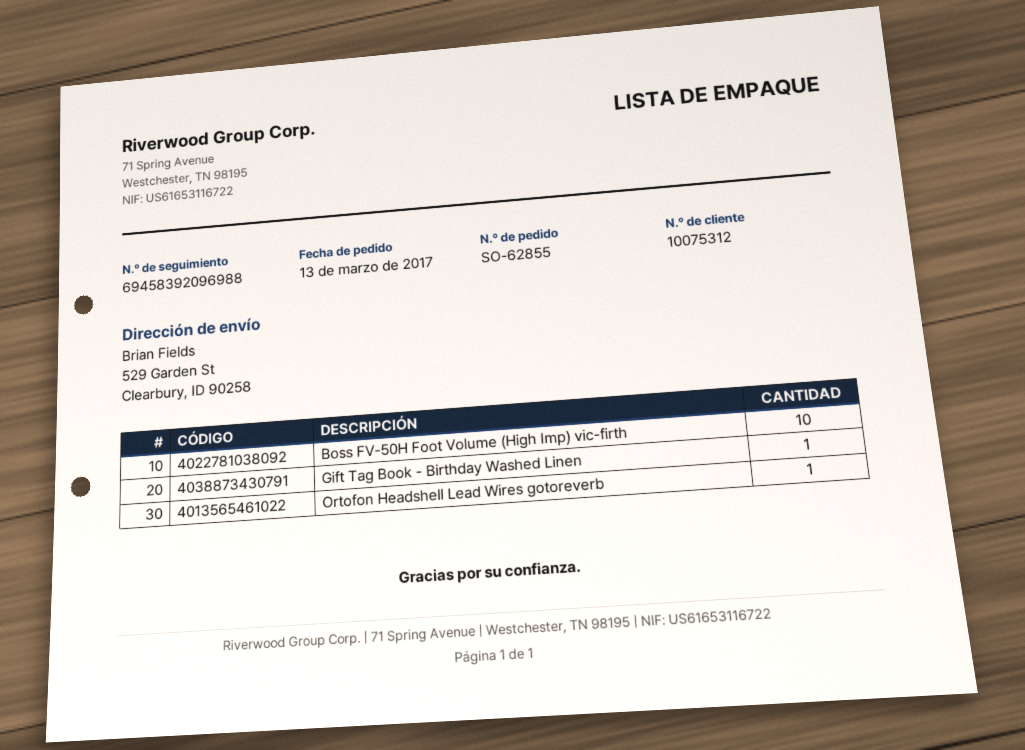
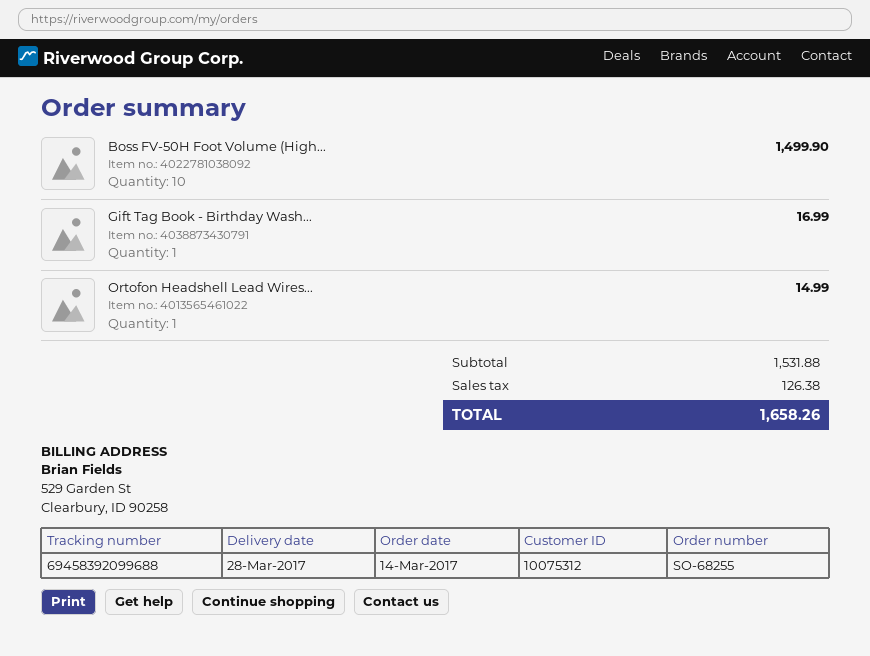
order number: SO-62855 -> SO-68255
order date: 2017-03-13 -> 2017-03-14
tracking number: 69458392096988 -> 69458392099688

